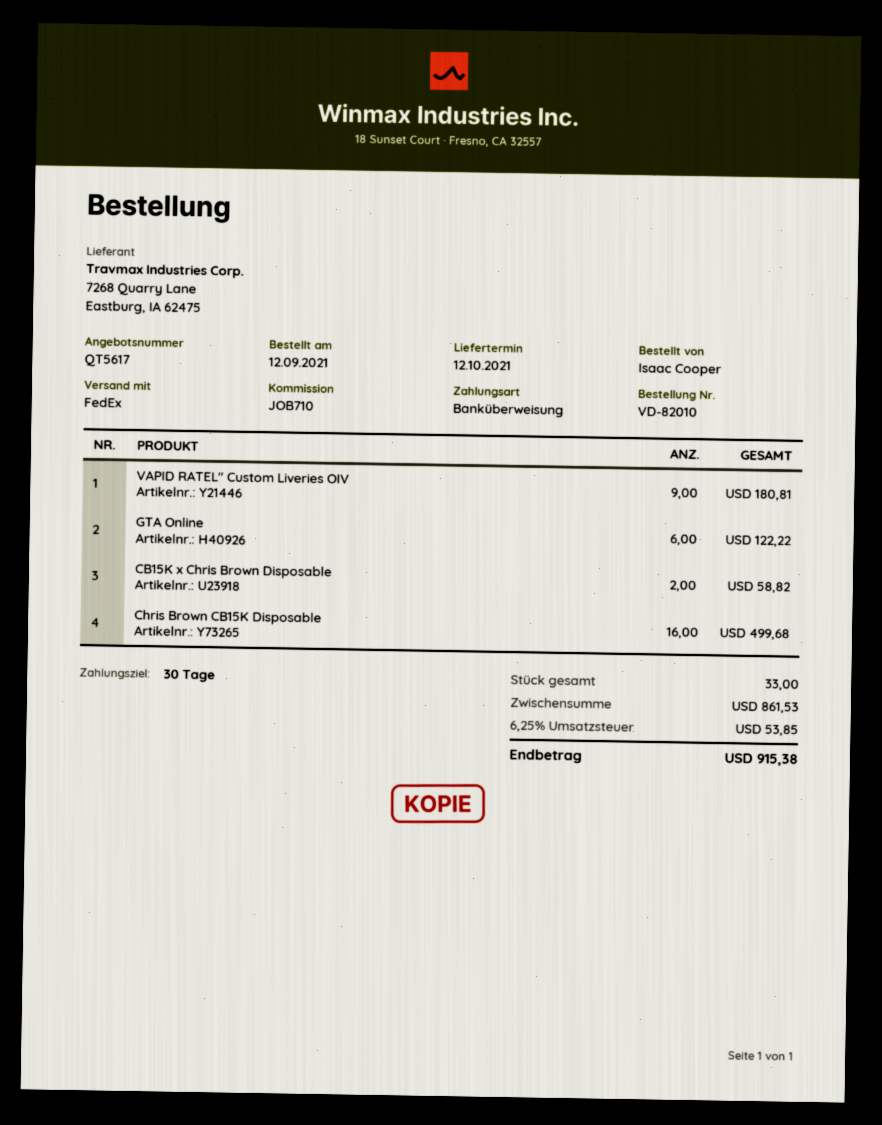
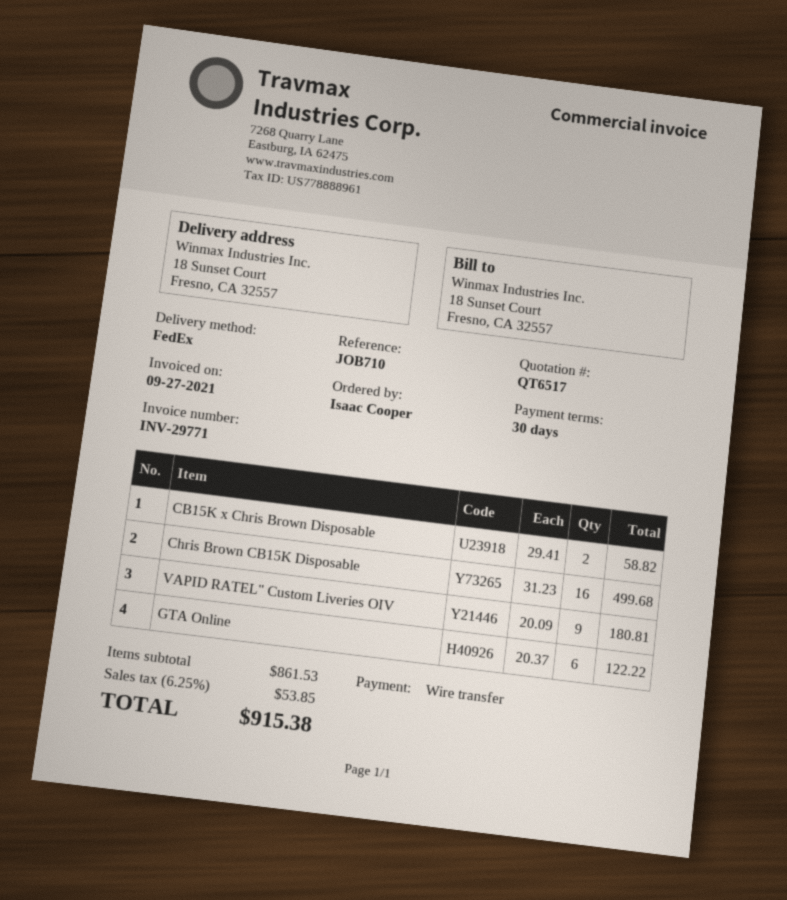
quote number: QT5617 -> QT6517

